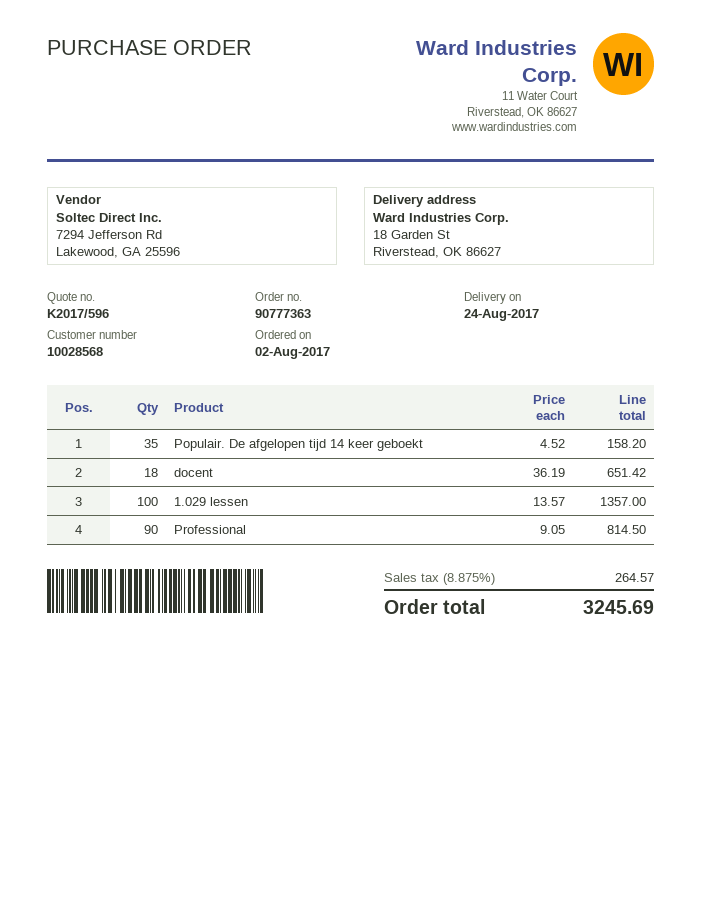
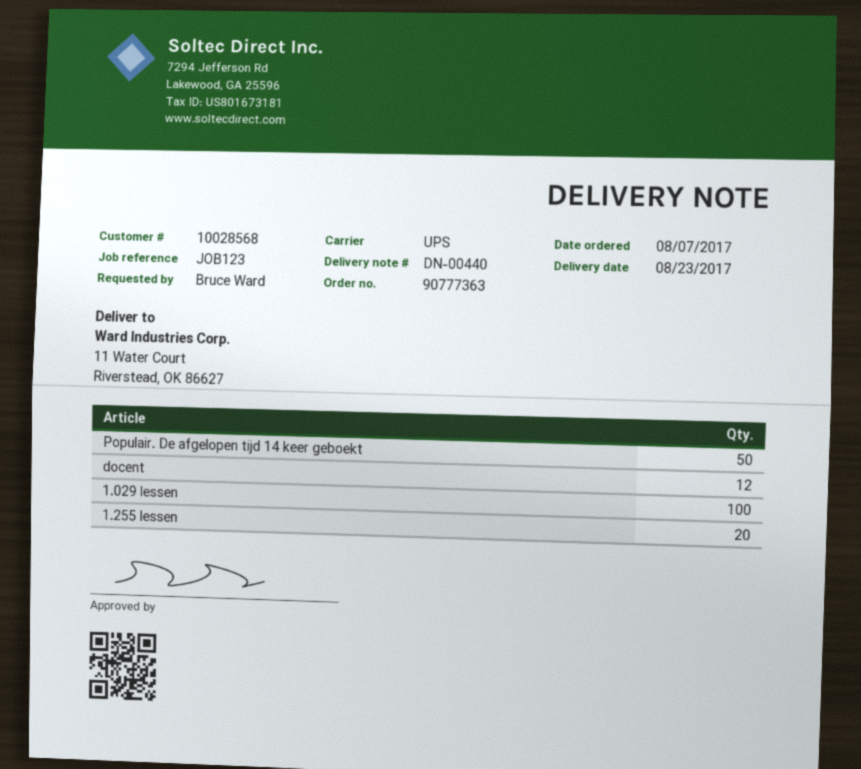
order date: 2017-08-02 -> 2017-08-07
delivery date: 2017-08-24 -> 2017-08-23
ship to: 18 Garden St, Riverstead, OK 86627 -> 11 Water Court, Riverstead, OK 86627
Populair. De afgelopen tijd 14 keer geboekt: 35 -> 50
docent: 18 -> 12
Professional: 90 -> none
1.255 lessen: none -> 20

